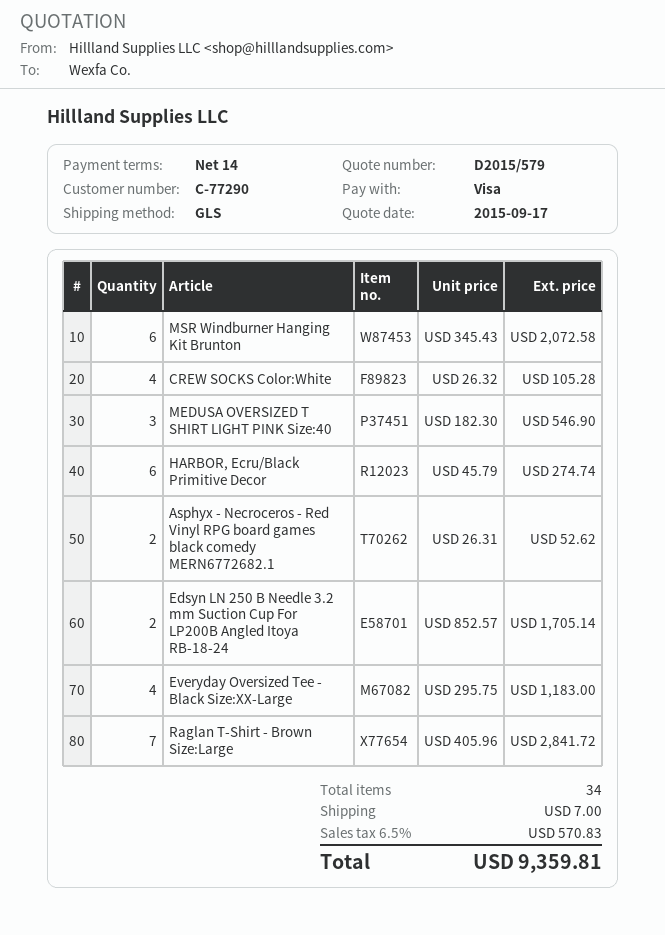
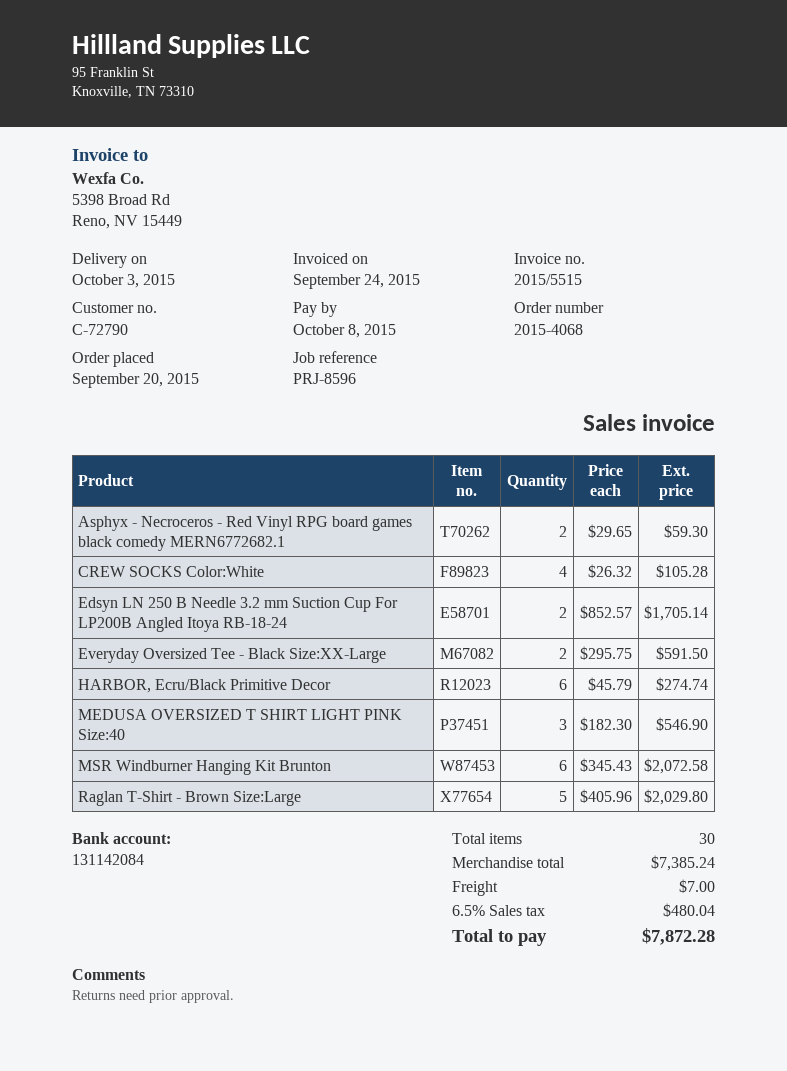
customer number: C-77290 -> C-72790
Asphyx - Necroceros - Red Vinyl RPG board games black comedy MERN6772682.1: 2 x 26.31 = 52.62 -> 2 x 29.65 = 59.30
Everyday Oversized Tee - Black Size:XX-Large: 4 x 295.75 = 1183.00 -> 2 x 295.75 = 591.50
Raglan T-Shirt - Brown Size:Large: 7 x 405.96 = 2841.72 -> 5 x 405.96 = 2029.80
total quantity: 34 -> 30
tax: 6.5% = 570.83 -> 6.5% = 480.04
total: 9359.81 -> 7872.28

